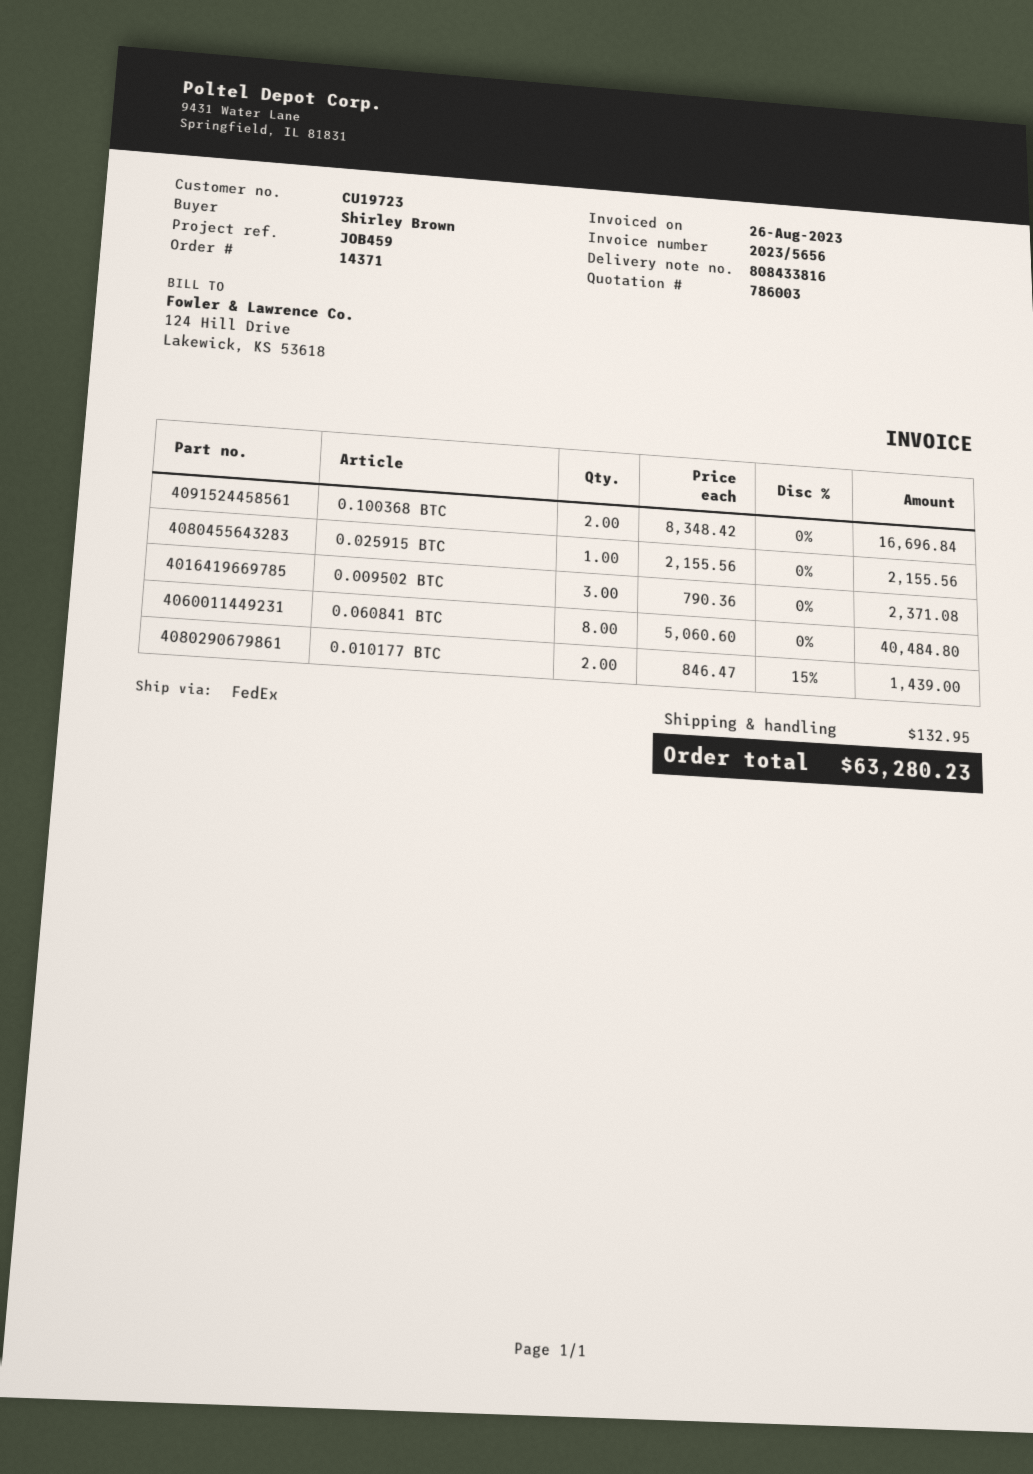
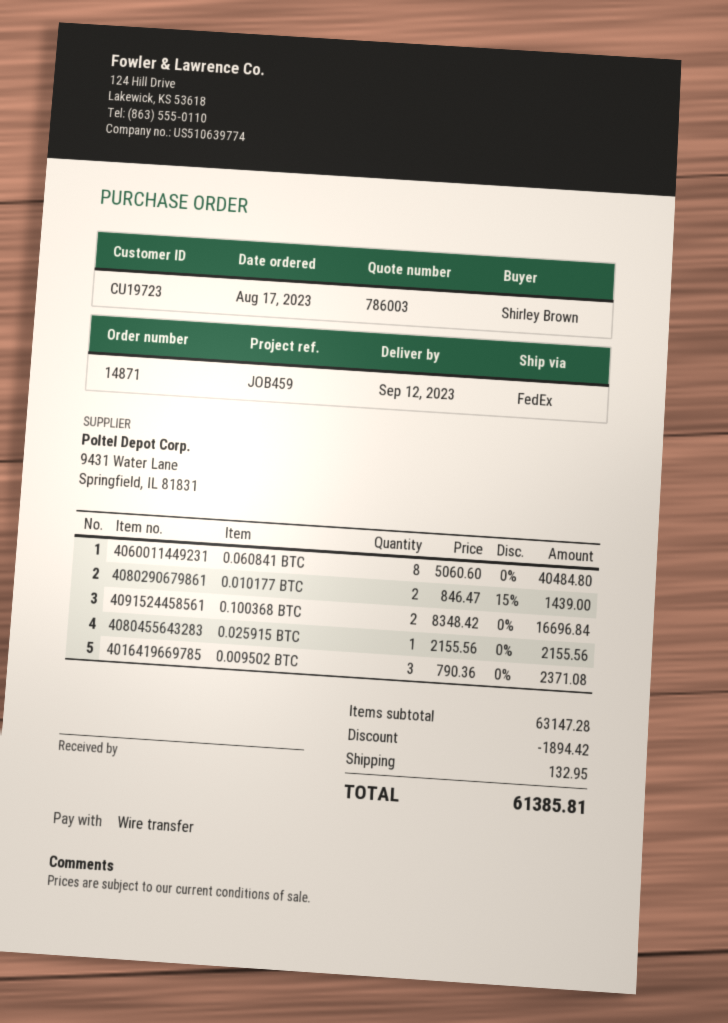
order number: 14371 -> 14871
discount: none -> 1894.42
total: 63280.23 -> 61385.81

